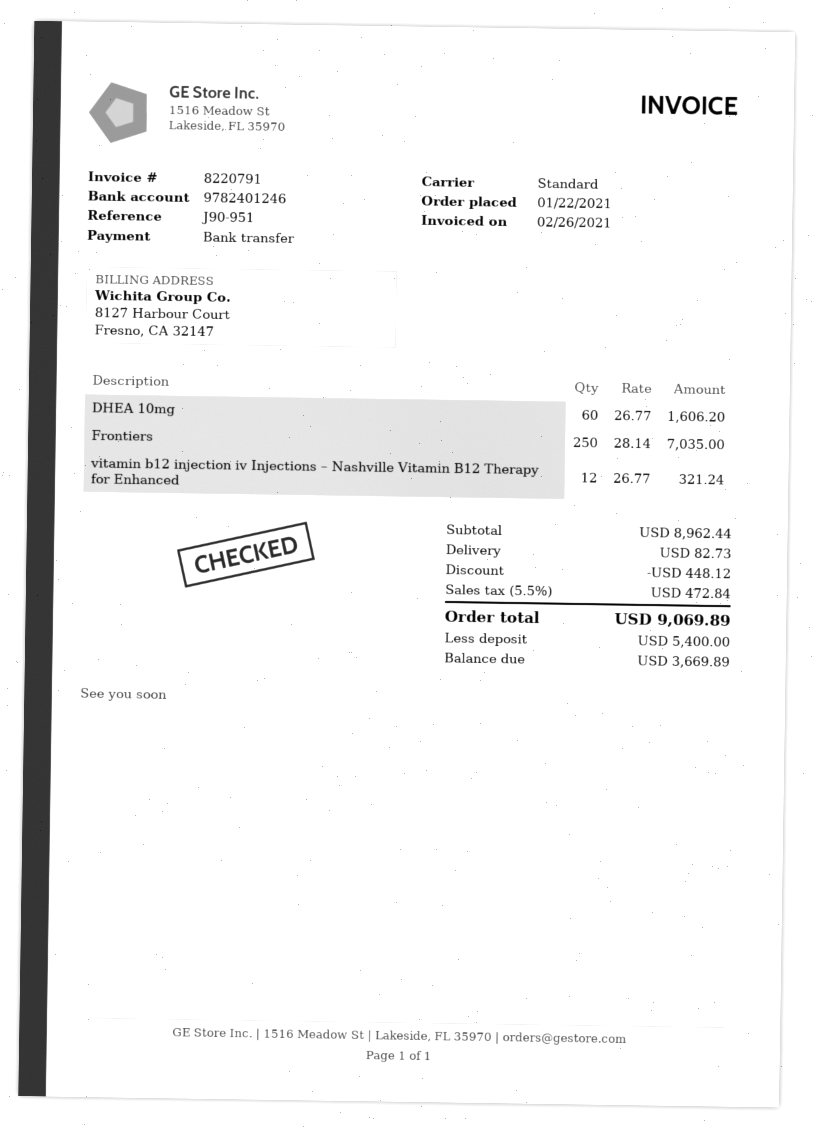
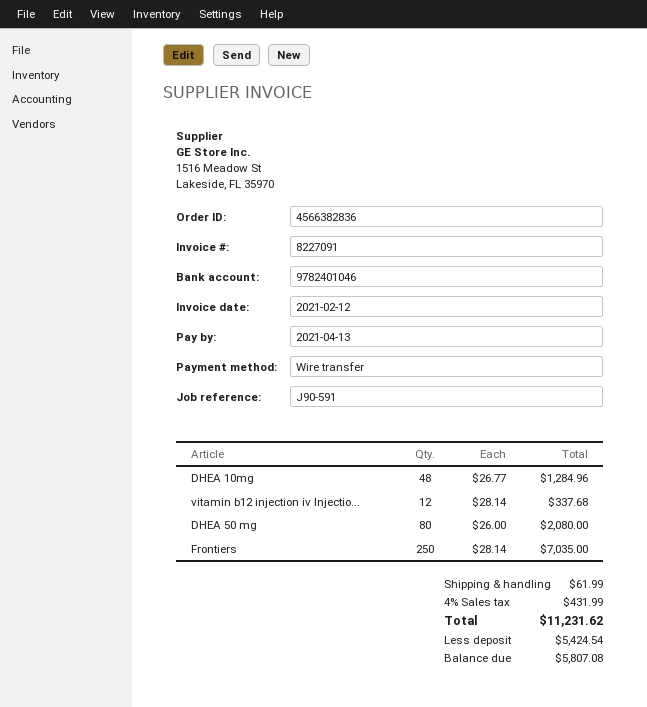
invoice number: 8220791 -> 8227091
invoice date: 2021-02-26 -> 2021-02-12
reference: J90-951 -> J90-591
bank account: 9782401246 -> 9782401046
DHEA 10mg: 60 x 26.77 = 1606.20 -> 48 x 26.77 = 1284.96
vitamin b12 injection iv Injections – Nashville Vitamin B12 Therapy for Enhanced: 12 x 26.77 = 321.24 -> 12 x 28.14 = 337.68
DHEA 50 mg: none -> 80 x 26.00 = 2080.00
discount: 448.12 -> none
shipping: 82.73 -> 61.99
tax: 5.5% = 472.84 -> 4% = 431.99
total: 9069.89 -> 11231.62
deposit: 5400.00 -> 5424.54
balance: 3669.89 -> 5807.08

